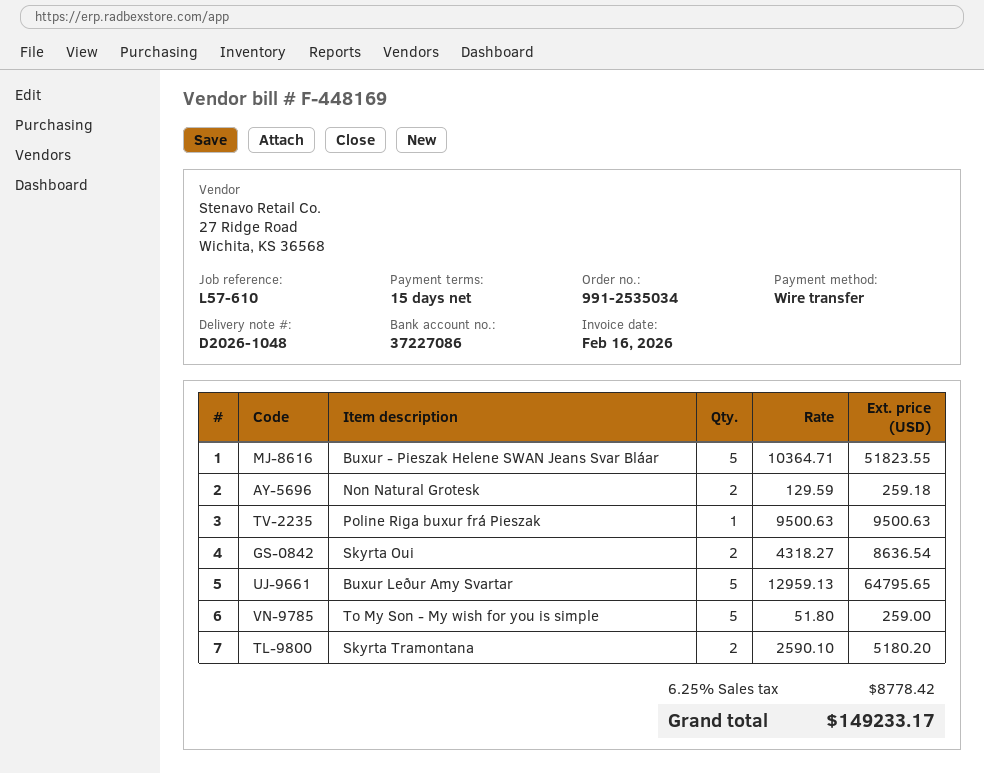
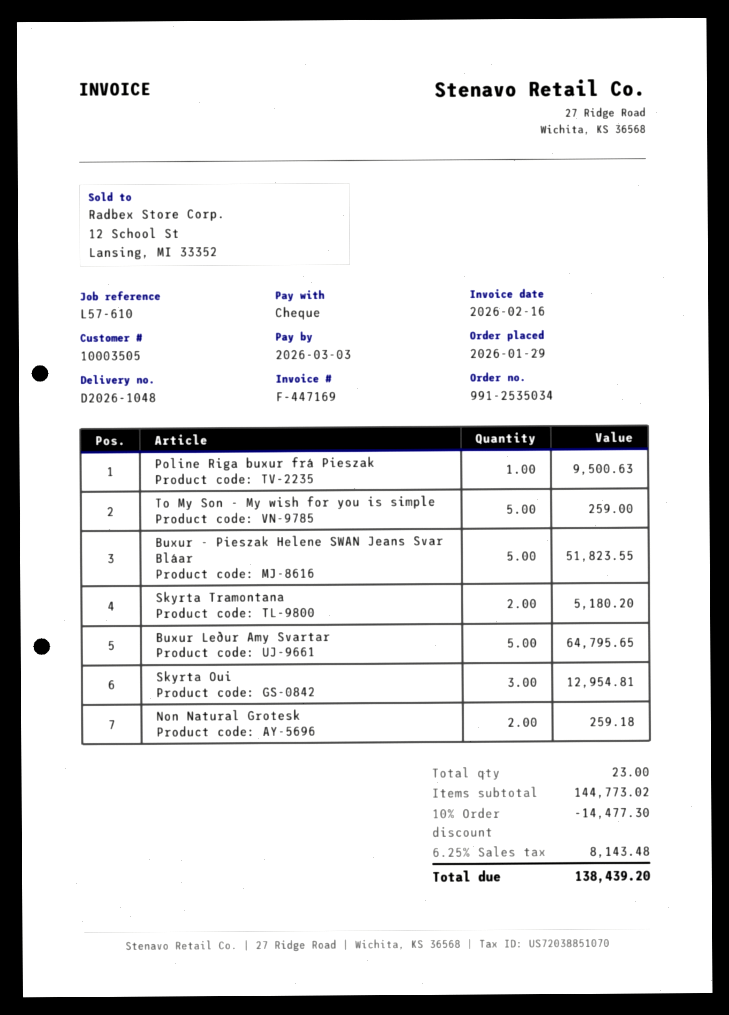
invoice number: F-448169 -> F-447169
payment method: bank transfer -> cheque
Skyrta Oui: 2 for 8636.54 -> 3 for 12954.81
discount: none -> 10% = 14477.30
tax: 6.25% = 8778.42 -> 6.25% = 8143.48
total: 149233.17 -> 138439.20

